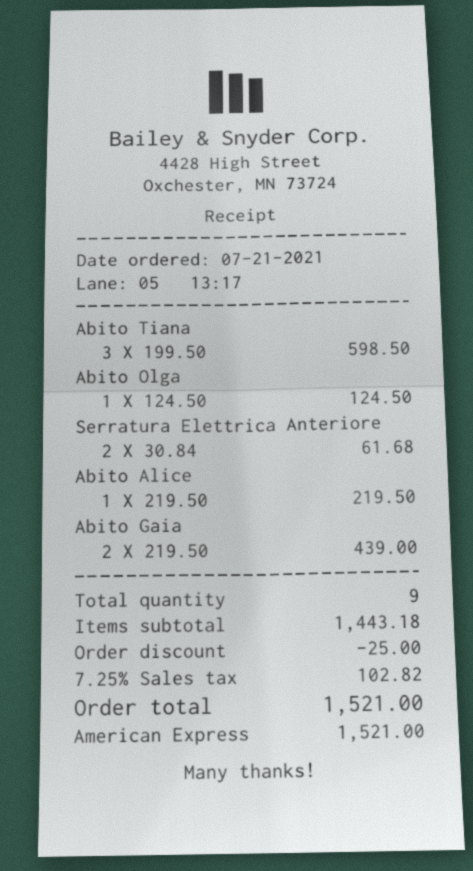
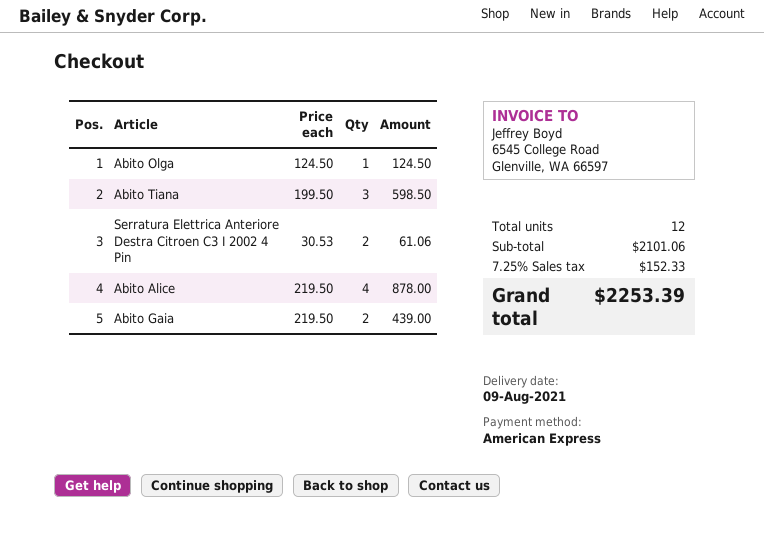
Serratura Elettrica Anteriore: 2 x 30.84 = 61.68 -> 2 x 30.53 = 61.06
Abito Alice: 1 x 219.50 = 219.50 -> 4 x 219.50 = 878.00
total quantity: 9 -> 12
subtotal: 1443.18 -> 2101.06
discount: 25.00 -> none
tax: 7.25% = 102.82 -> 7.25% = 152.33
total: 1521.00 -> 2253.39

